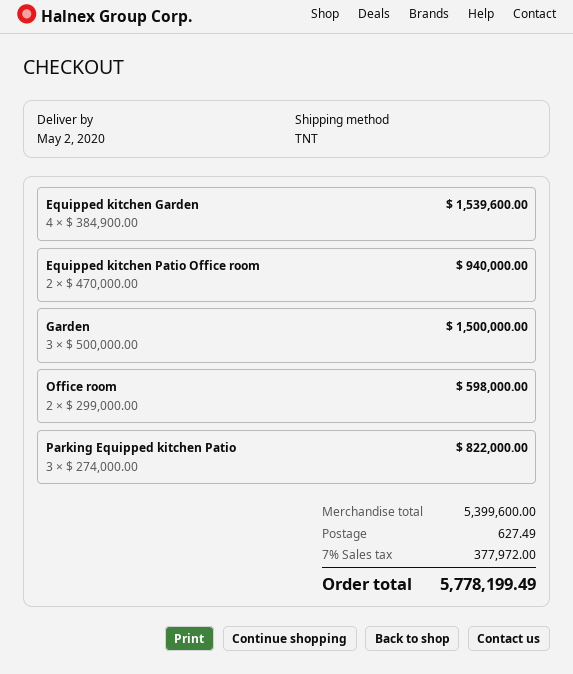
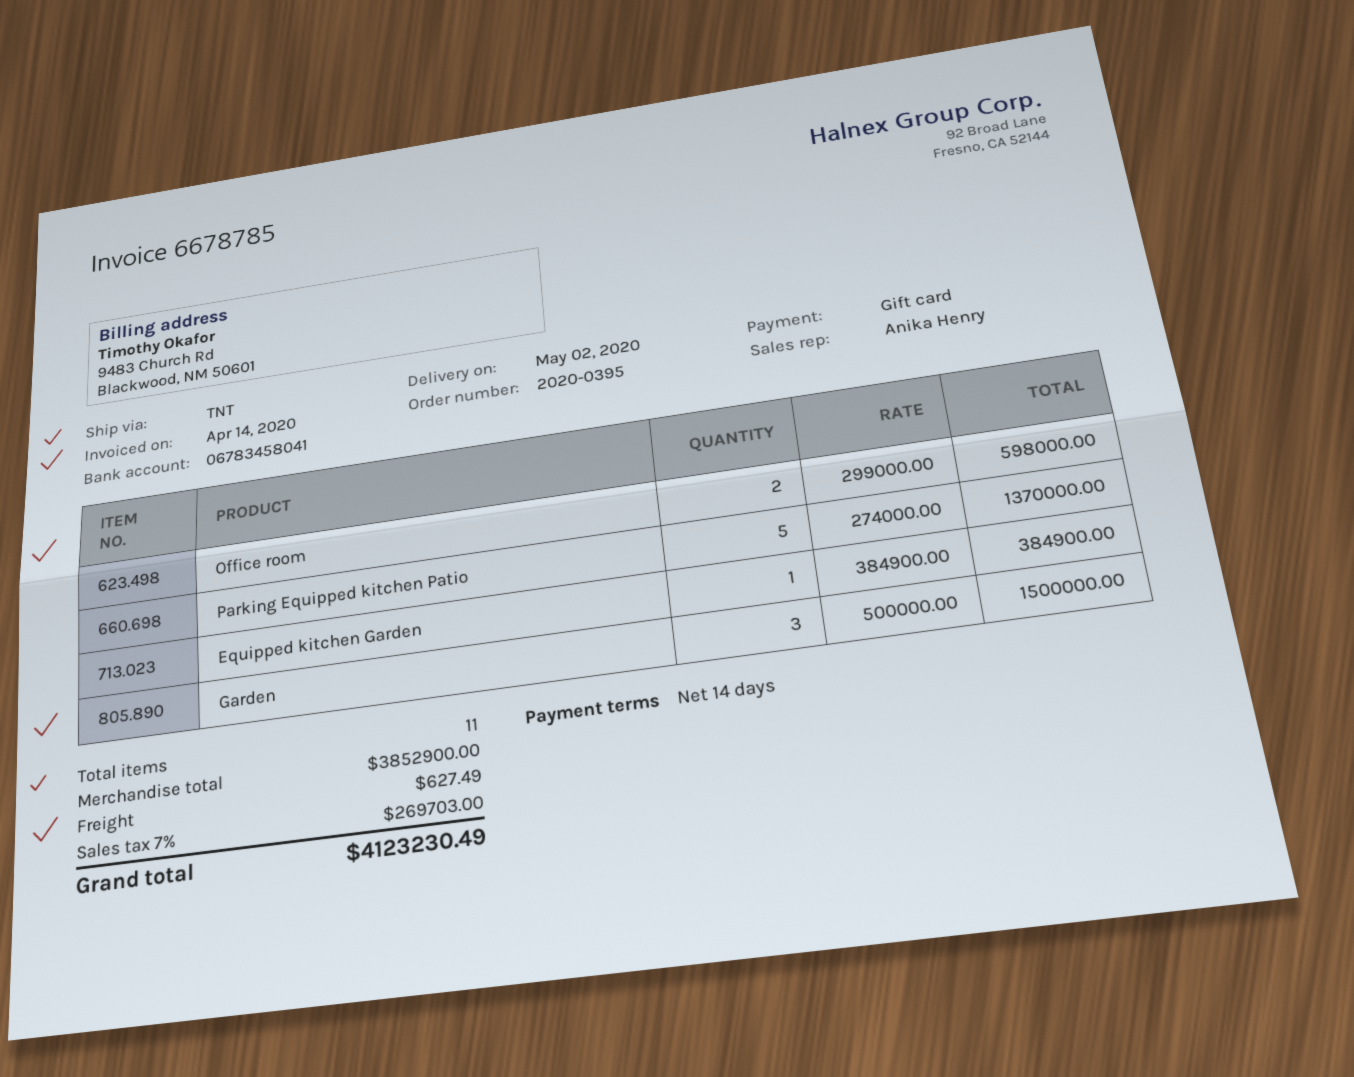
Equipped kitchen Garden: 4 x 384900.00 = 1539600.00 -> 1 x 384900.00 = 384900.00
Equipped kitchen Patio Office room: 2 x 470000.00 = 940000.00 -> none
Parking Equipped kitchen Patio: 3 x 274000.00 = 822000.00 -> 5 x 274000.00 = 1370000.00
subtotal: 5399600.00 -> 3852900.00
tax: 7% = 377972.00 -> 7% = 269703.00
total: 5778199.49 -> 4123230.49

